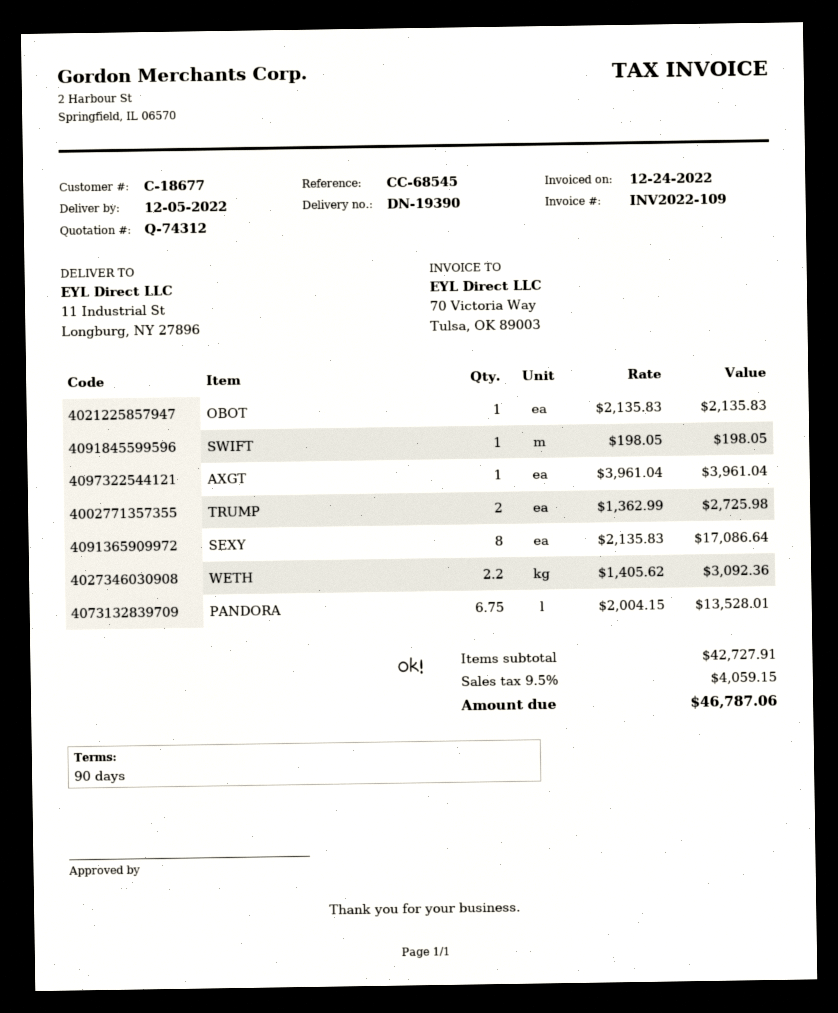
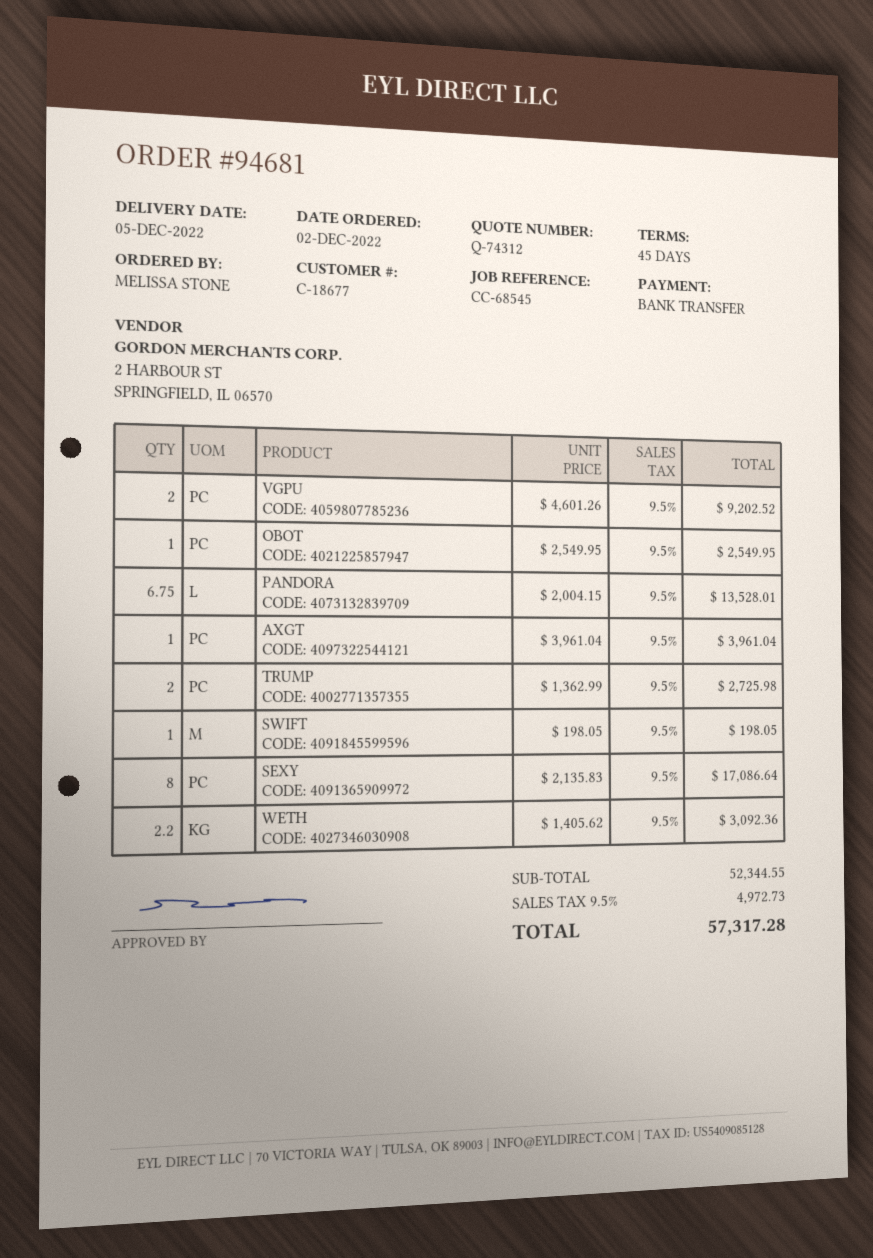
payment terms: 90 days -> 45 days
OBOT: 1 x 2135.83 = 2135.83 -> 1 x 2549.95 = 2549.95
VGPU: none -> 2 x 4601.26 = 9202.52
subtotal: 42727.91 -> 52344.55
tax: 9.5% = 4059.15 -> 9.5% = 4972.73
total: 46787.06 -> 57317.28

